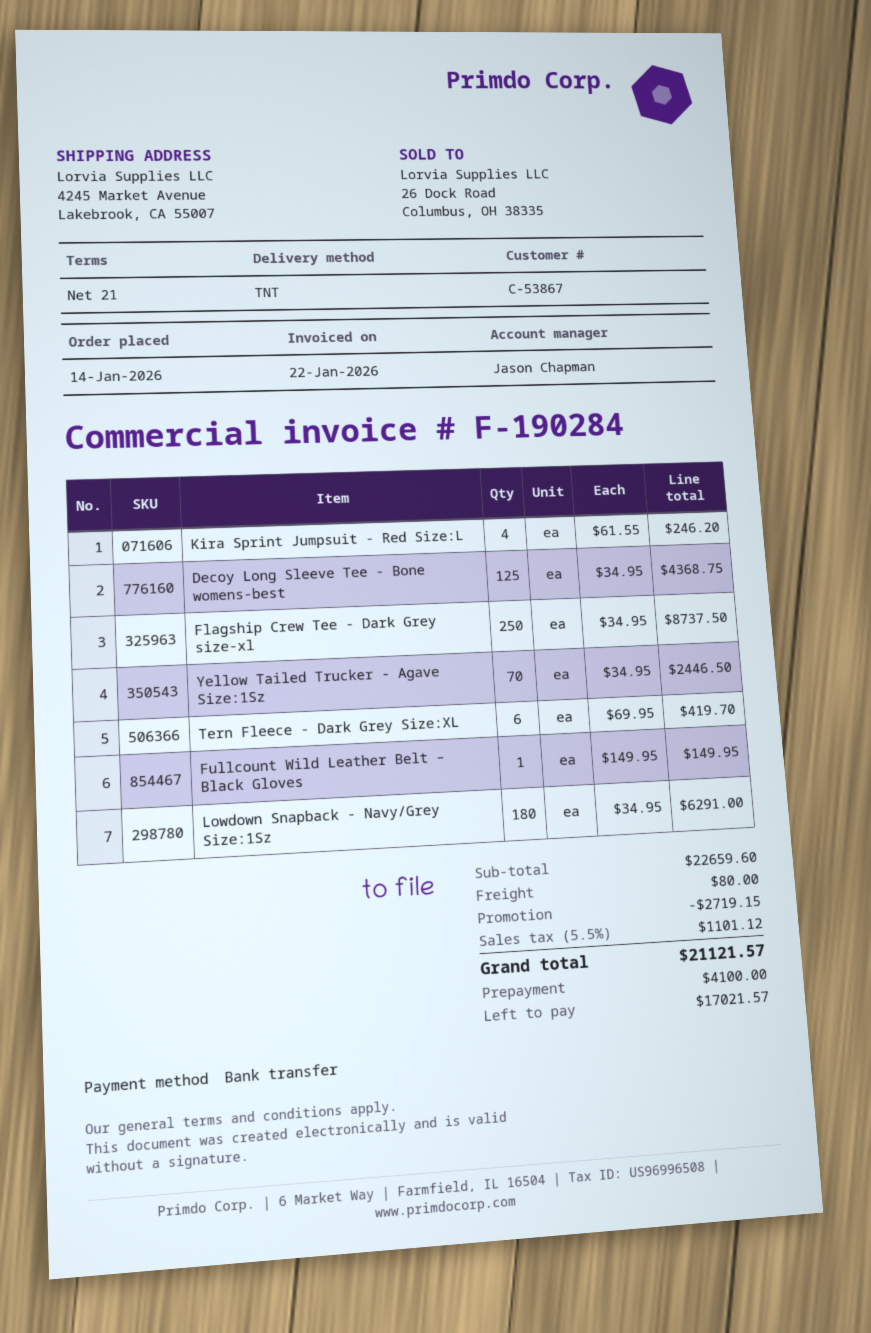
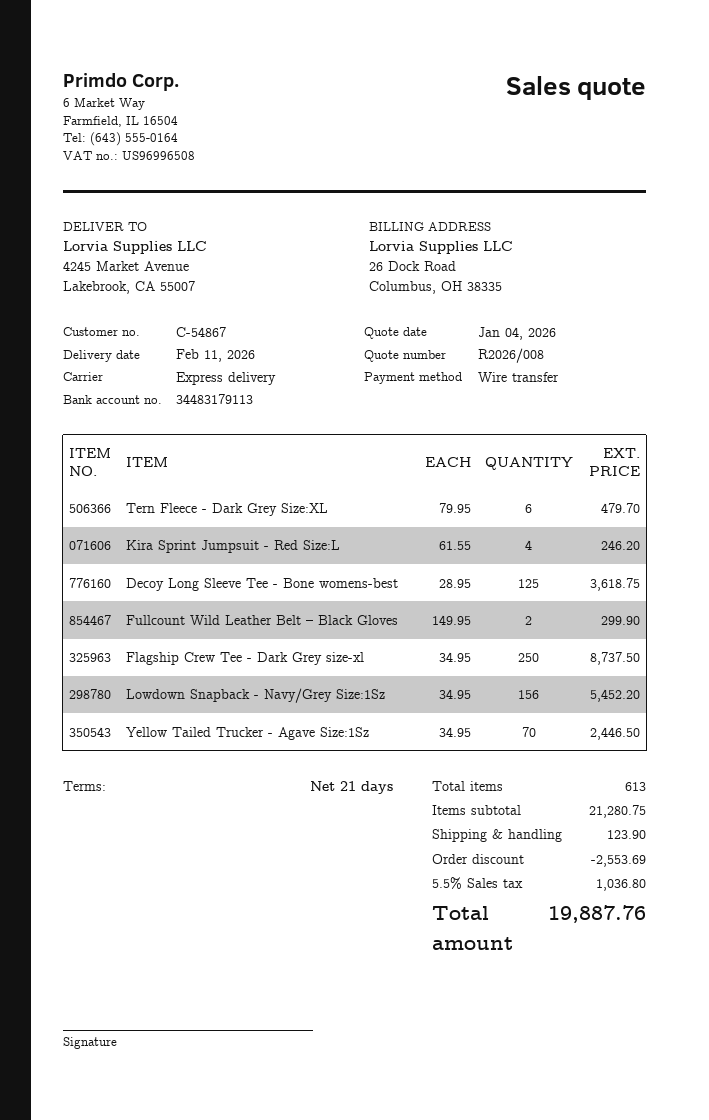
customer number: C-53867 -> C-54867
shipping method: TNT -> express
Decoy Long Sleeve Tee - Bone womens-best: 125 x 34.95 = 4368.75 -> 125 x 28.95 = 3618.75
Tern Fleece - Dark Grey Size:XL: 6 x 69.95 = 419.70 -> 6 x 79.95 = 479.70
Fullcount Wild Leather Belt – Black Gloves: 1 x 149.95 = 149.95 -> 2 x 149.95 = 299.90
Lowdown Snapback - Navy/Grey Size:1Sz: 180 x 34.95 = 6291.00 -> 156 x 34.95 = 5452.20
subtotal: 22659.60 -> 21280.75
discount: 2719.15 -> 2553.69
shipping: 80.00 -> 123.90
tax: 5.5% = 1101.12 -> 5.5% = 1036.80
total: 21121.57 -> 19887.76

